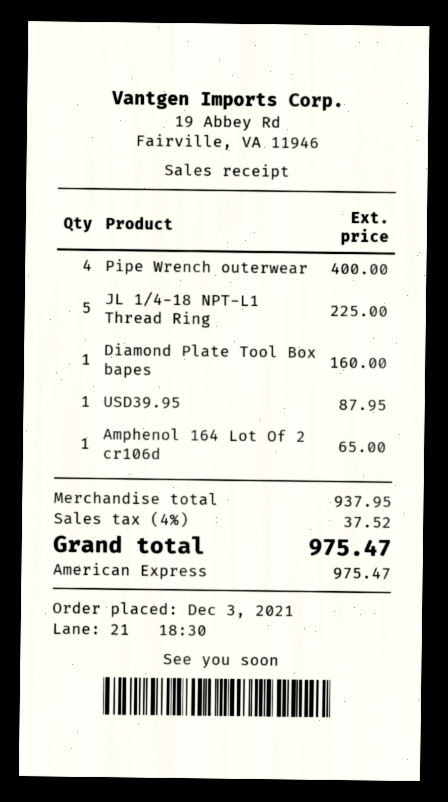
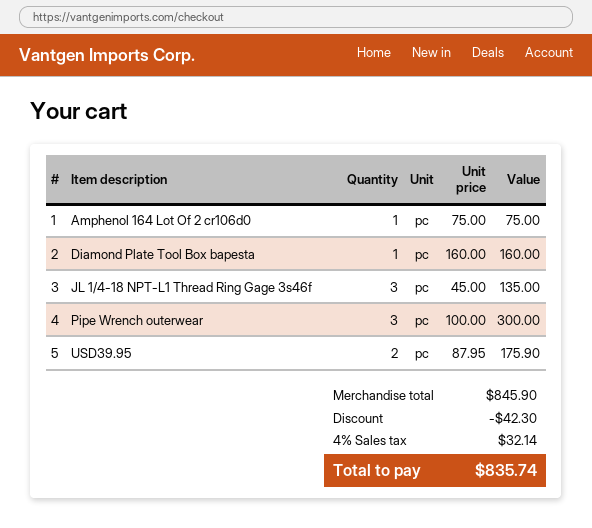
Pipe Wrench outerwear: 4 for 400.00 -> 3 for 300.00
JL 1/4-18 NPT-L1 Thread Ring: 5 for 225.00 -> 3 for 135.00
USD39.95: 1 for 87.95 -> 2 for 175.90
Amphenol 164 Lot Of 2 cr106d: 1 for 65.00 -> 1 for 75.00
subtotal: 937.95 -> 845.90
discount: none -> 42.30
tax: 4% = 37.52 -> 4% = 32.14
total: 975.47 -> 835.74

